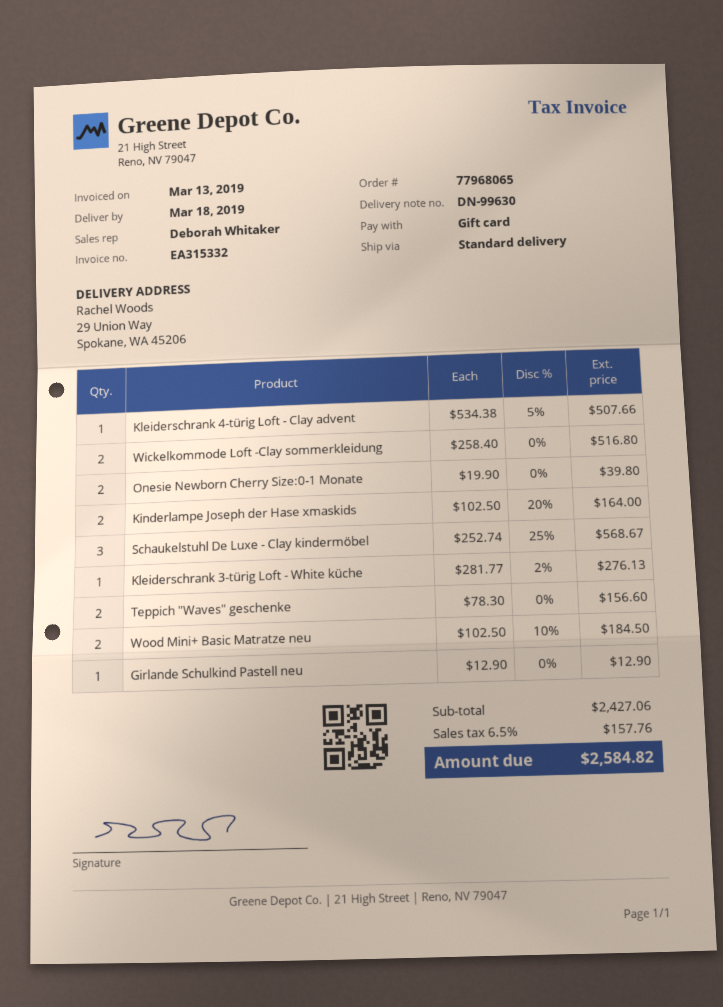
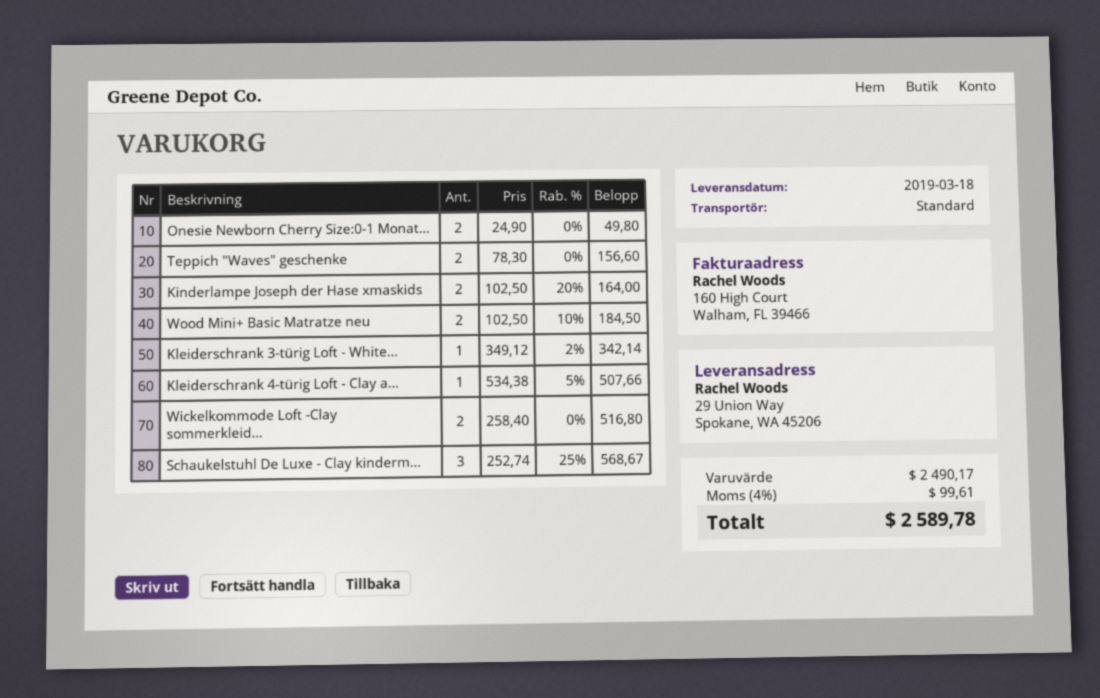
Onesie Newborn Cherry Size:0-1 Monate: 2 x 19.90 = 39.80 -> 2 x 24.90 = 49.80
Kleiderschrank 3-türig Loft - White küche: 1 x 281.77 - 2% = 276.13 -> 1 x 349.12 - 2% = 342.14
Girlande Schulkind Pastell neu: 1 x 12.90 = 12.90 -> none
subtotal: 2427.06 -> 2490.17
tax: 6.5% = 157.76 -> 4% = 99.61
total: 2584.82 -> 2589.78

